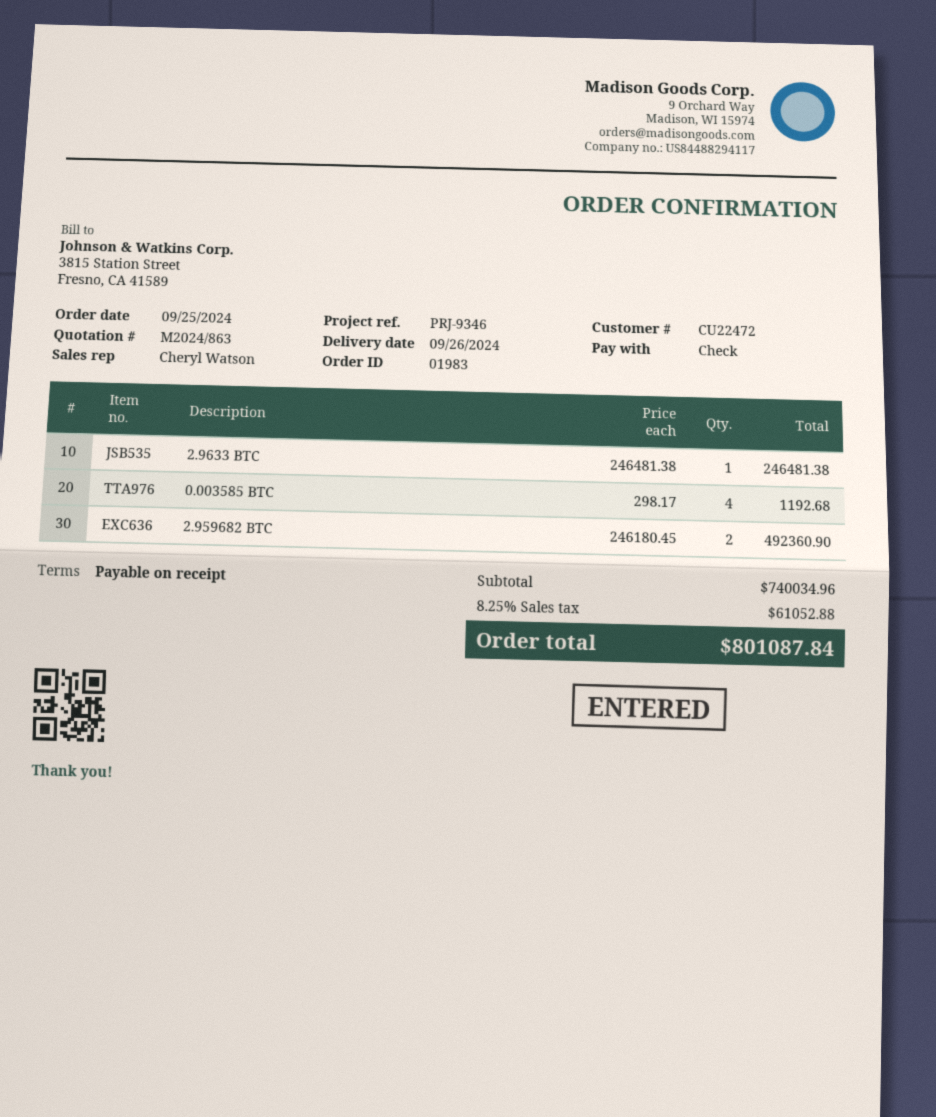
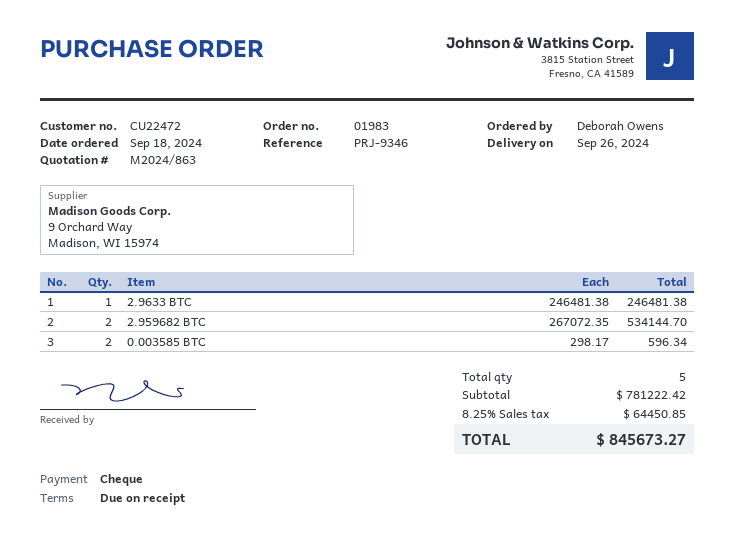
order date: 2024-09-25 -> 2024-09-18
0.003585 BTC: 4 x 298.17 = 1192.68 -> 2 x 298.17 = 596.34
2.959682 BTC: 2 x 246180.45 = 492360.90 -> 2 x 267072.35 = 534144.70
subtotal: 740034.96 -> 781222.42
tax: 8.25% = 61052.88 -> 8.25% = 64450.85
total: 801087.84 -> 845673.27

